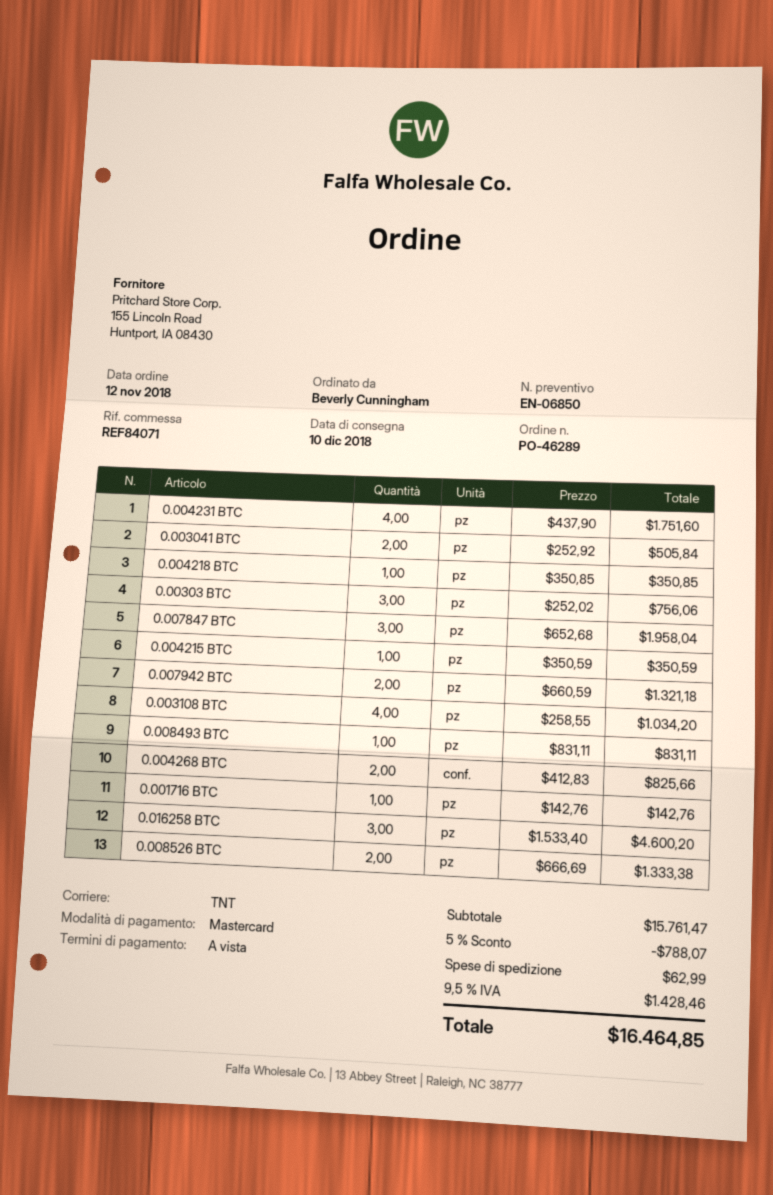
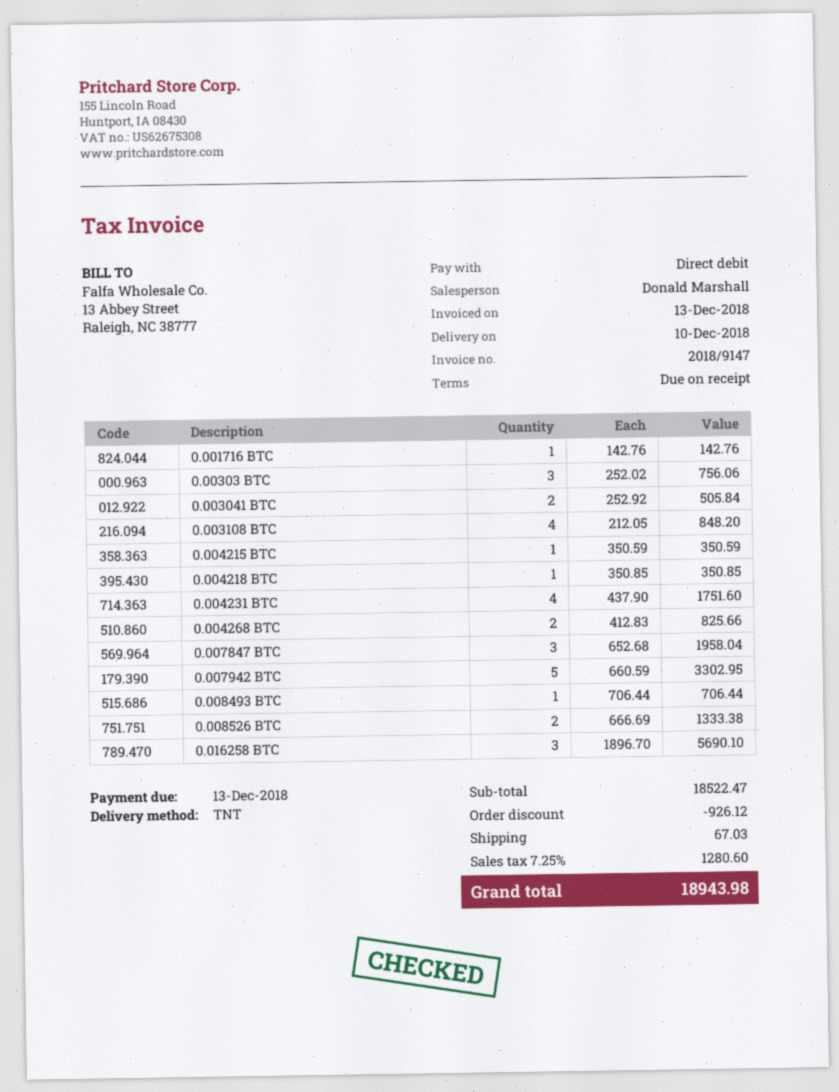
payment method: Mastercard -> direct debit
0.007942 BTC: 2 x 660.59 = 1321.18 -> 5 x 660.59 = 3302.95
0.003108 BTC: 4 x 258.55 = 1034.20 -> 4 x 212.05 = 848.20
0.008493 BTC: 1 x 831.11 = 831.11 -> 1 x 706.44 = 706.44
0.016258 BTC: 3 x 1533.40 = 4600.20 -> 3 x 1896.70 = 5690.10
subtotal: 15761.47 -> 18522.47
discount: 788.07 -> 926.12
shipping: 62.99 -> 67.03
tax: 9.5% = 1428.46 -> 7.25% = 1280.60
total: 16464.85 -> 18943.98

